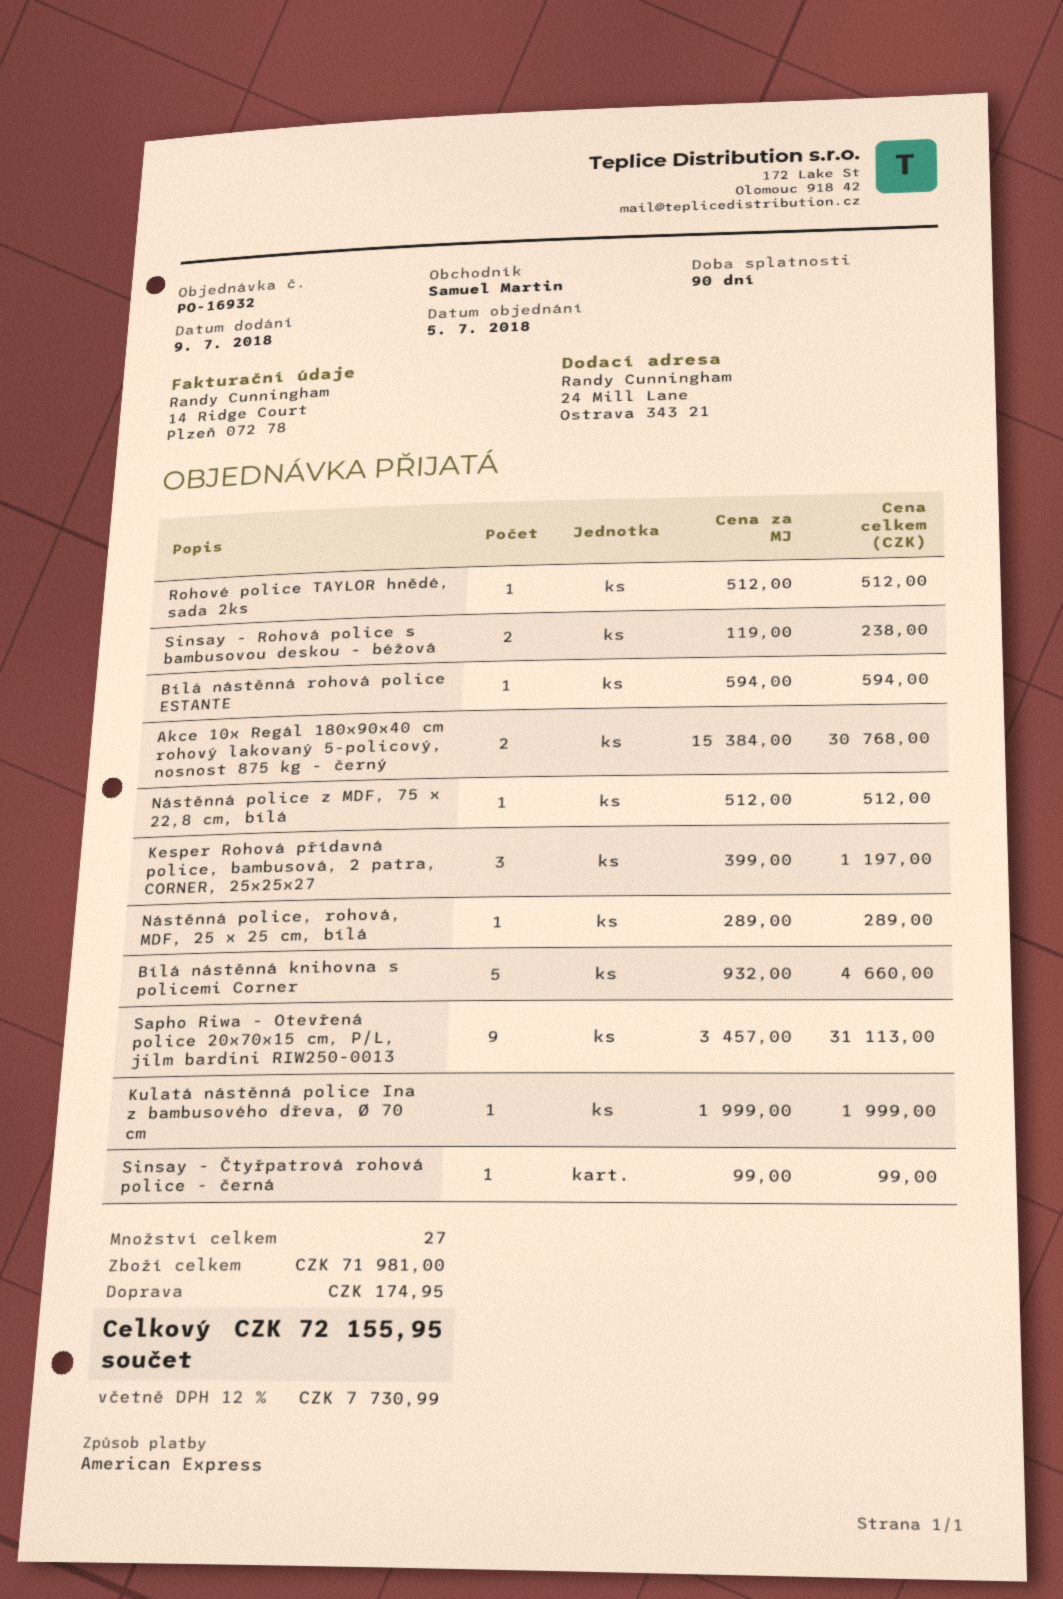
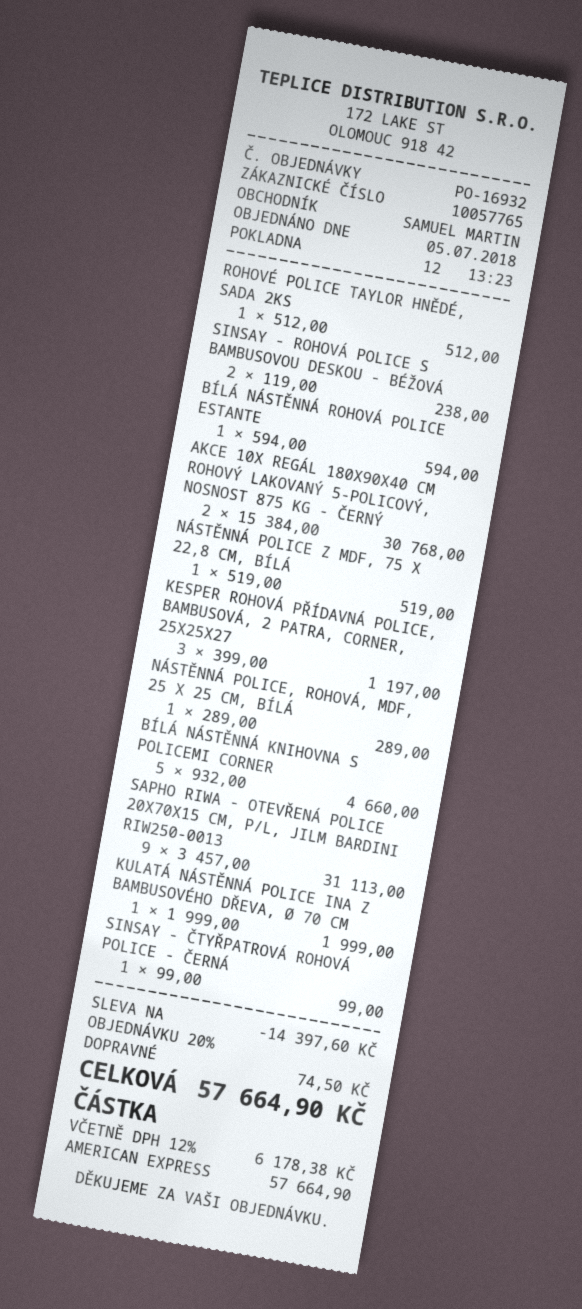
Nástěnná police z MDF, 75 x 22,8 cm, bílá: 1 x 512.00 = 512.00 -> 1 x 519.00 = 519.00
discount: none -> 20% = 14397.60
shipping: 174.95 -> 74.50
tax: 12% = 7730.99 -> 12% = 6178.38
total: 72155.95 -> 57664.90

